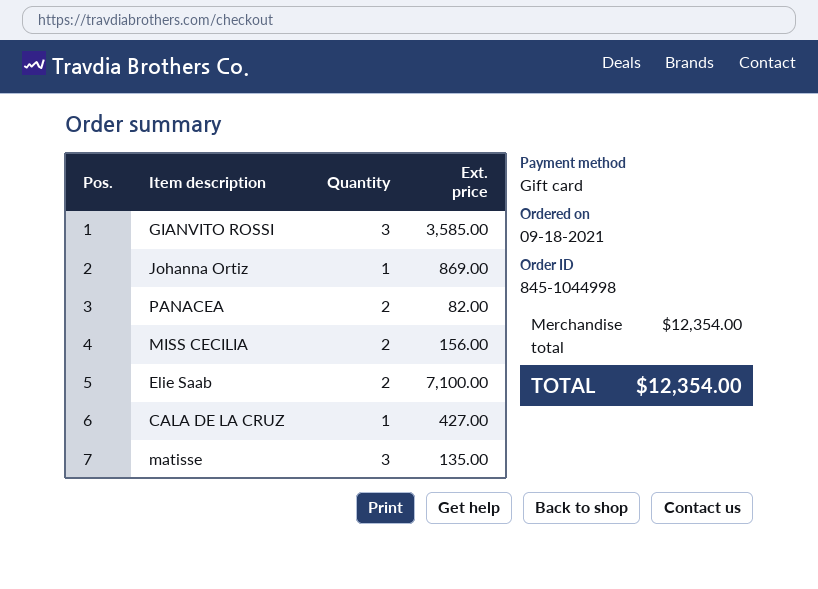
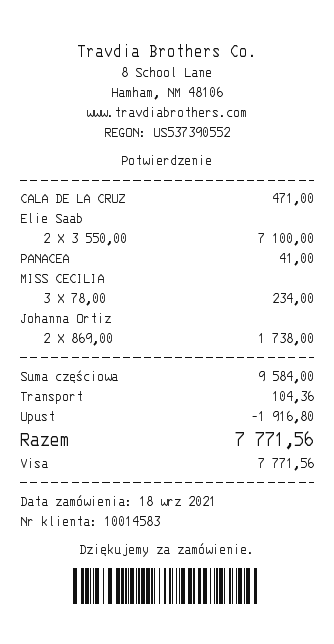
payment method: gift card -> Visa
GIANVITO ROSSI: 3 for 3585.00 -> none
Johanna Ortiz: 1 for 869.00 -> 2 for 1738.00
PANACEA: 2 for 82.00 -> 1 for 41.00
MISS CECILIA: 2 for 156.00 -> 3 for 234.00
CALA DE LA CRUZ: 1 for 427.00 -> 1 for 471.00
matisse: 3 for 135.00 -> none
subtotal: 12354.00 -> 9584.00
discount: none -> 1916.80
shipping: none -> 104.36
total: 12354.00 -> 7771.56

